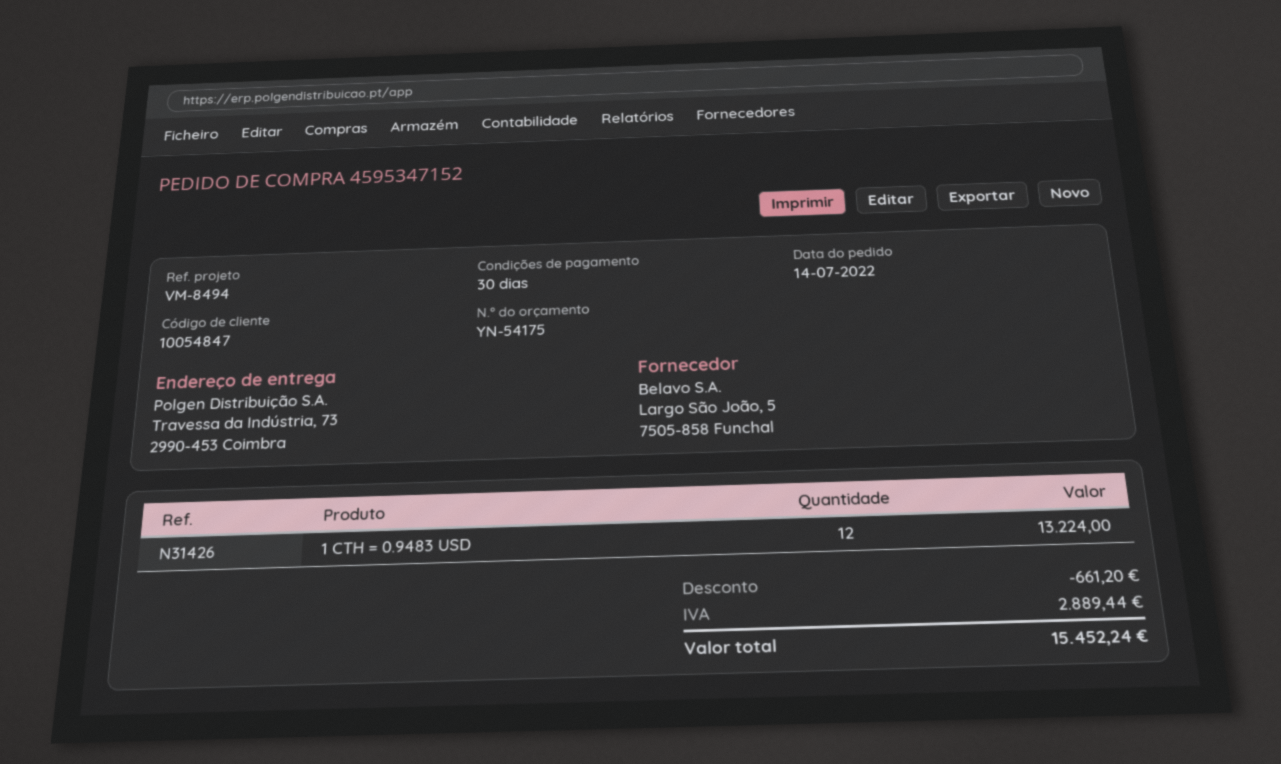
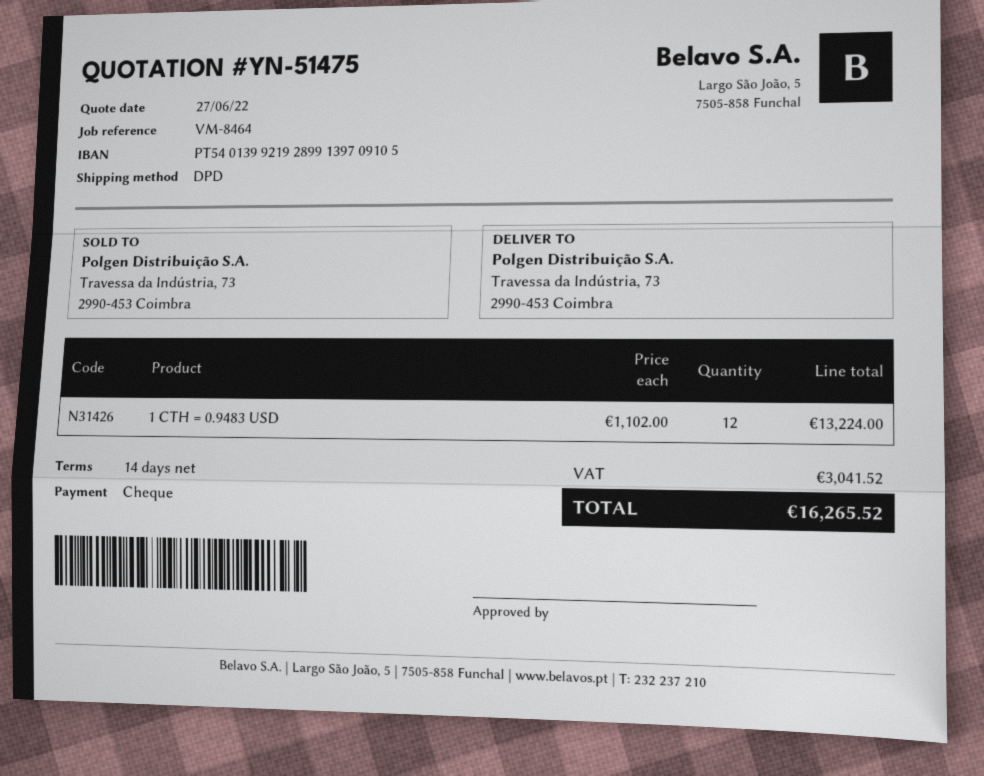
quote number: YN-54175 -> YN-51475
payment terms: 30 days -> 14 days
reference: VM-8494 -> VM-8464
discount: 661.20 -> none
tax: 2889.44 -> 3041.52
total: 15452.24 -> 16265.52

